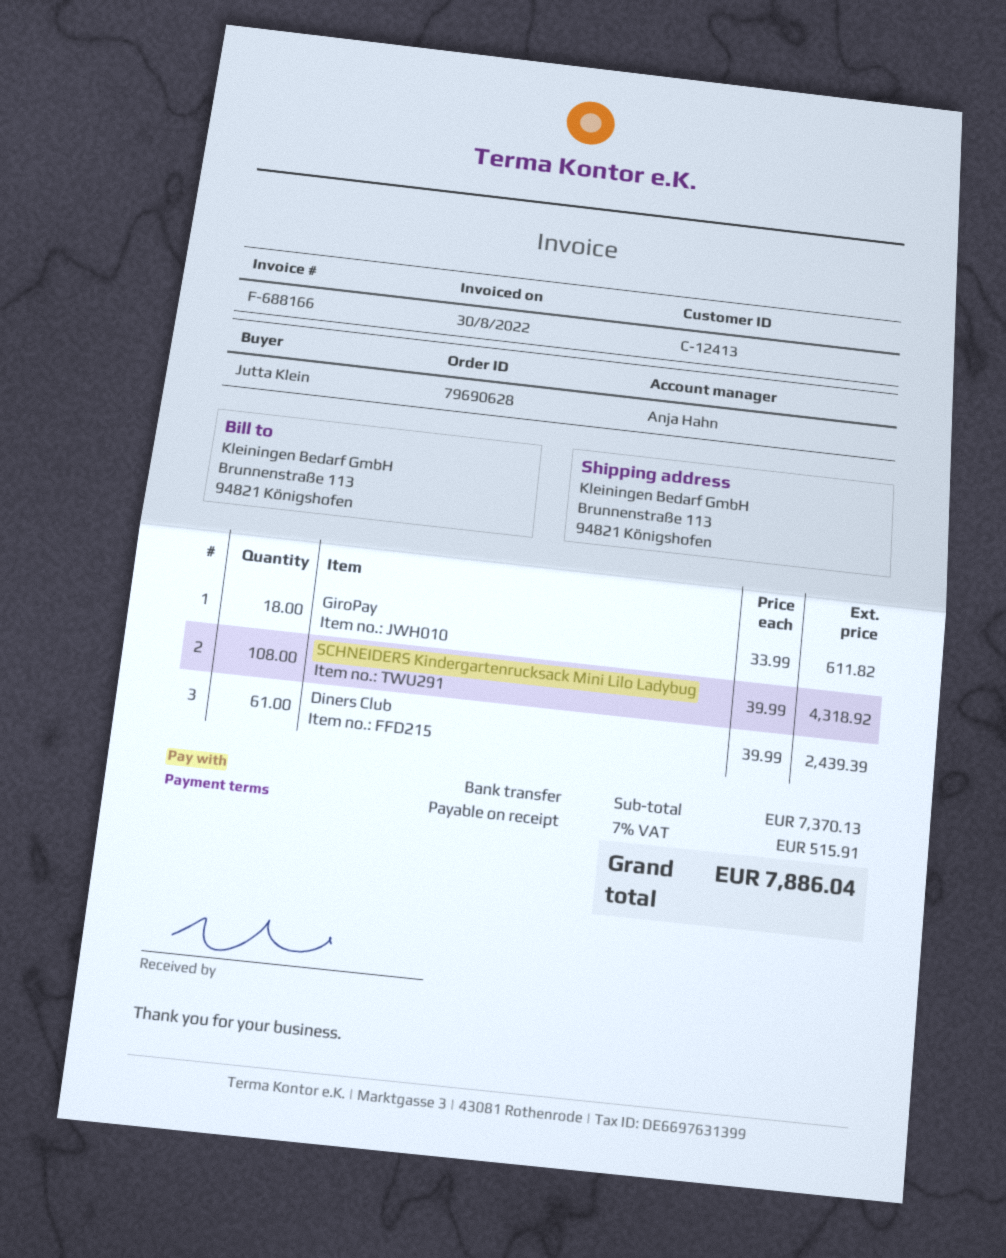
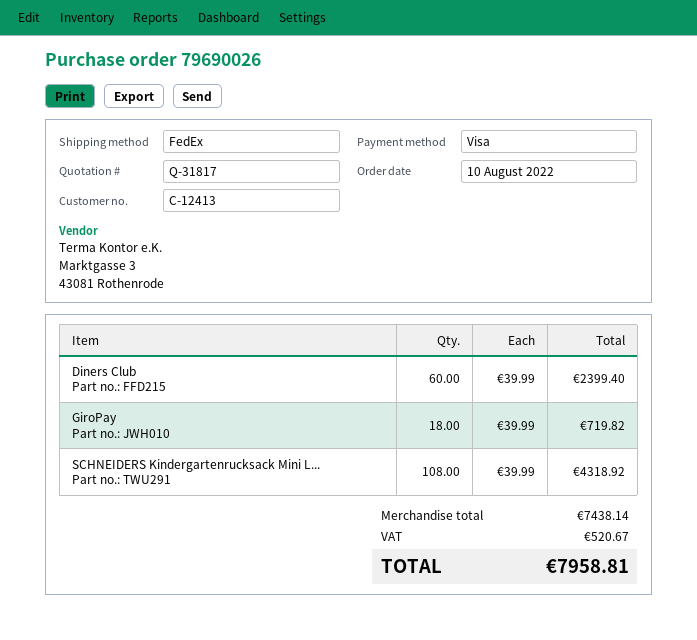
order number: 79690628 -> 79690026
payment method: bank transfer -> Visa
GiroPay: 18 x 33.99 = 611.82 -> 18 x 39.99 = 719.82
Diners Club: 61 x 39.99 = 2439.39 -> 60 x 39.99 = 2399.40
subtotal: 7370.13 -> 7438.14
tax: 515.91 -> 520.67
total: 7886.04 -> 7958.81

